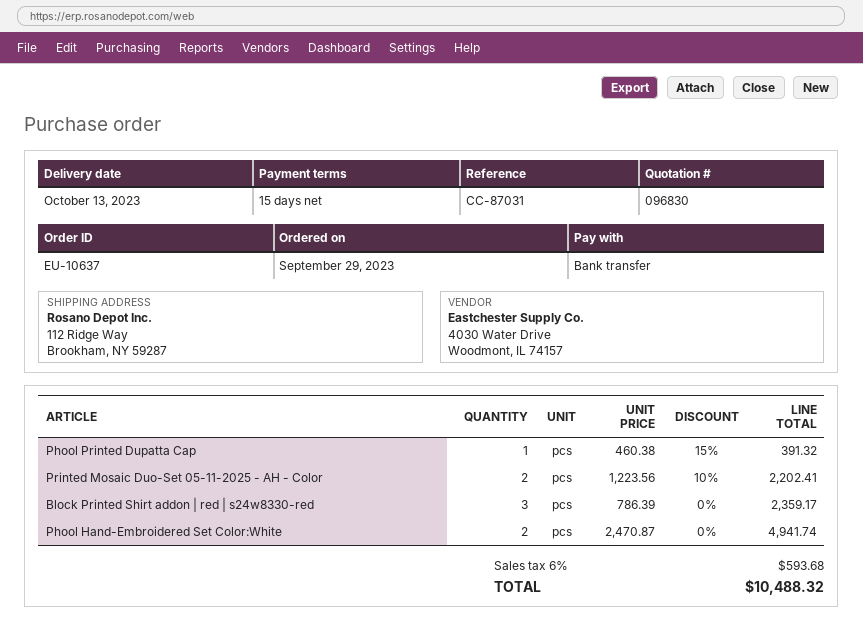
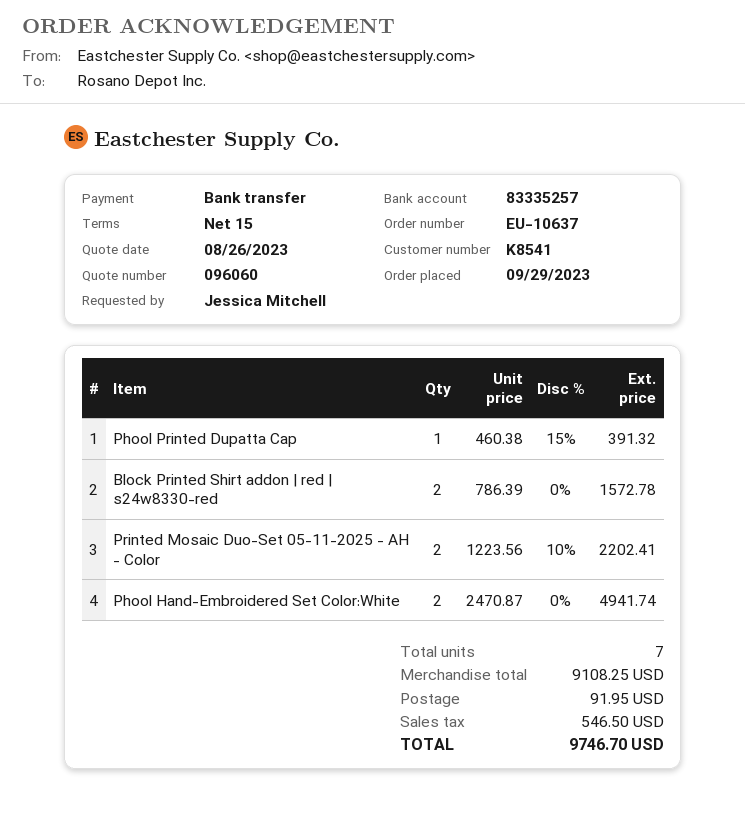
quote number: 096830 -> 096060
Block Printed Shirt addon | red | s24w8330-red: 3 x 786.39 = 2359.17 -> 2 x 786.39 = 1572.78
shipping: none -> 91.95
tax: 593.68 -> 546.50
total: 10488.32 -> 9746.70

